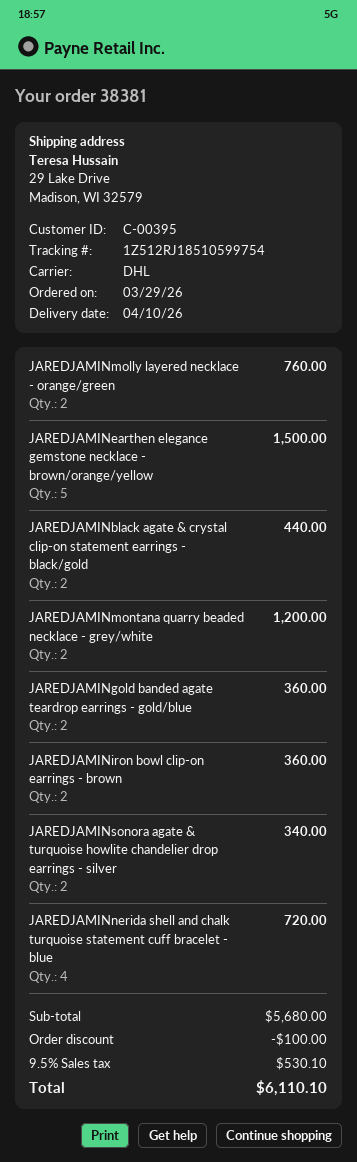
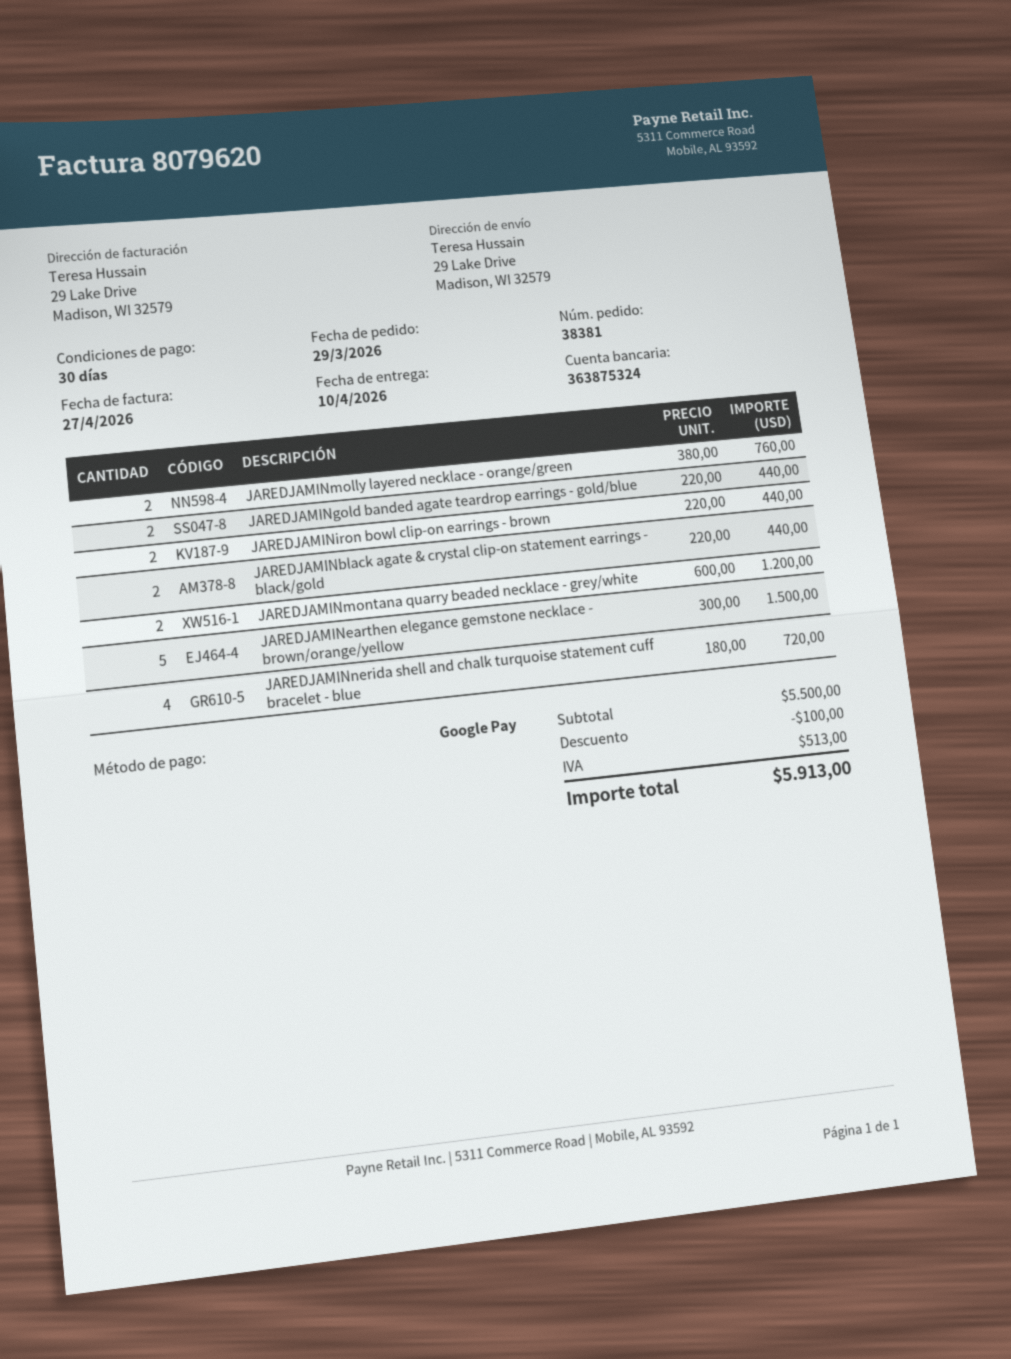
JAREDJAMINgold banded agate teardrop earrings - gold/blue: 2 for 360.00 -> 2 for 440.00
JAREDJAMINiron bowl clip-on earrings - brown: 2 for 360.00 -> 2 for 440.00
JAREDJAMINsonora agate & turquoise howlite chandelier drop earrings - silver: 2 for 340.00 -> none
subtotal: 5680.00 -> 5500.00
tax: 530.10 -> 513.00
total: 6110.10 -> 5913.00

